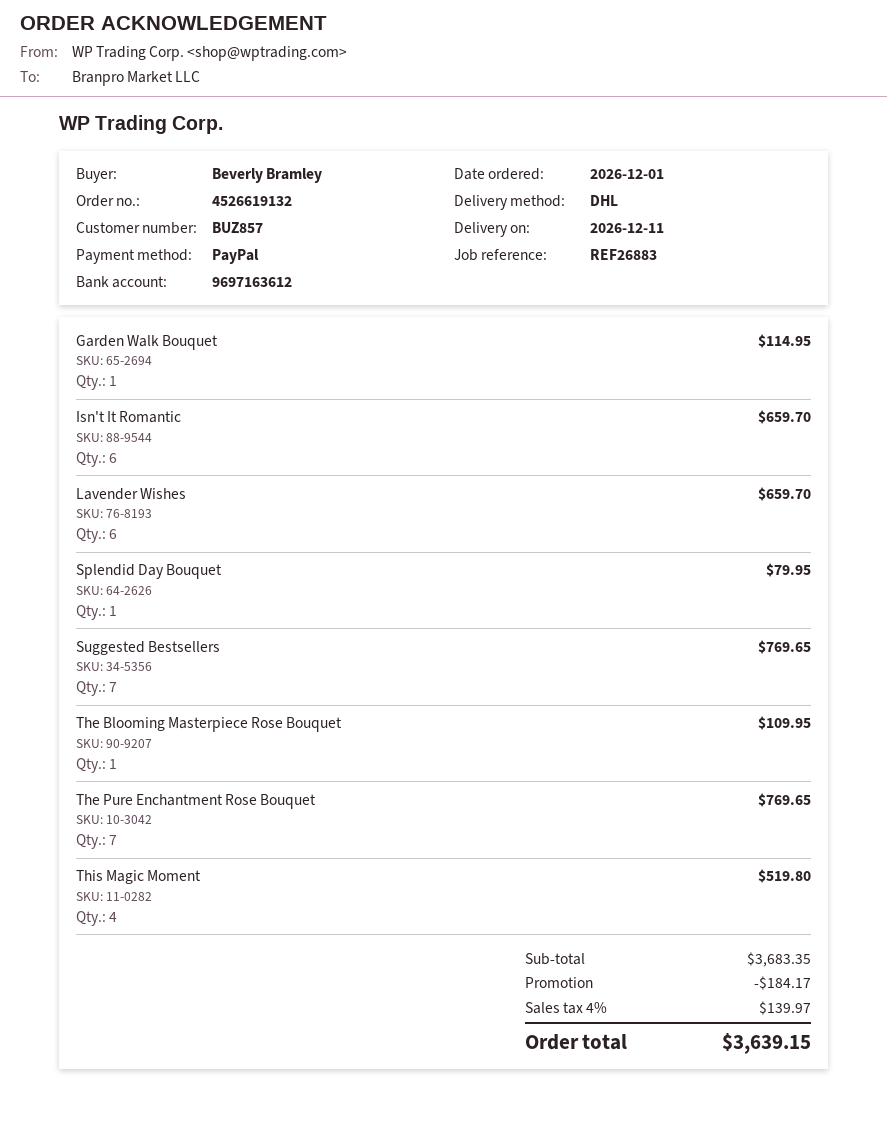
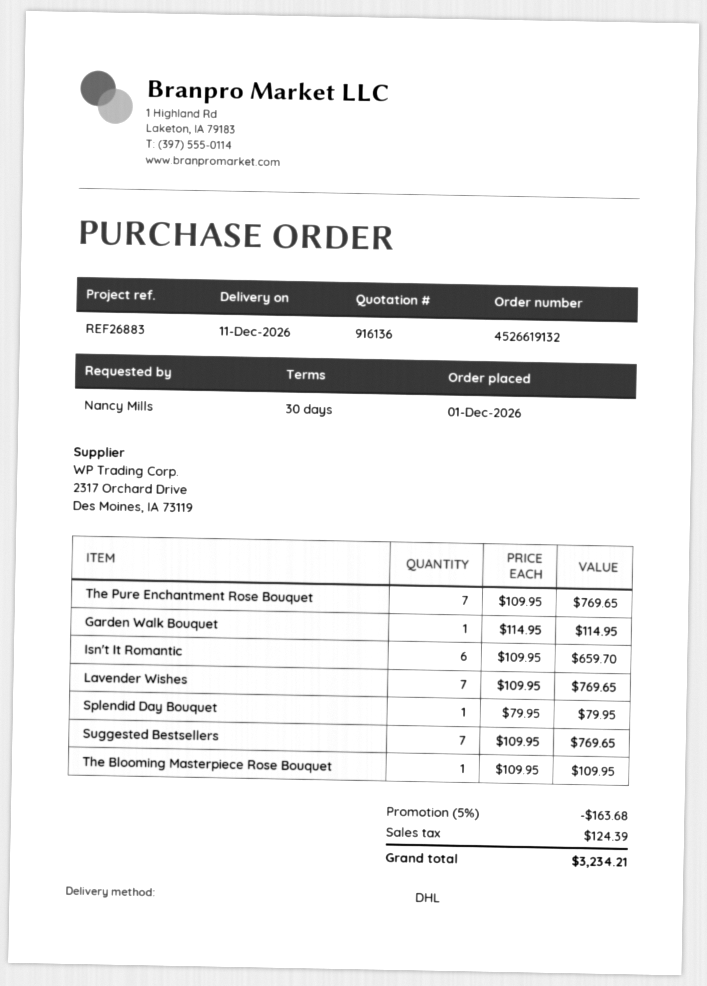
ordered by: Beverly Bramley -> Nancy Mills
Lavender Wishes: 6 for 659.70 -> 7 for 769.65
This Magic Moment: 4 for 519.80 -> none
discount: 184.17 -> 163.68
tax: 139.97 -> 124.39
total: 3639.15 -> 3234.21

